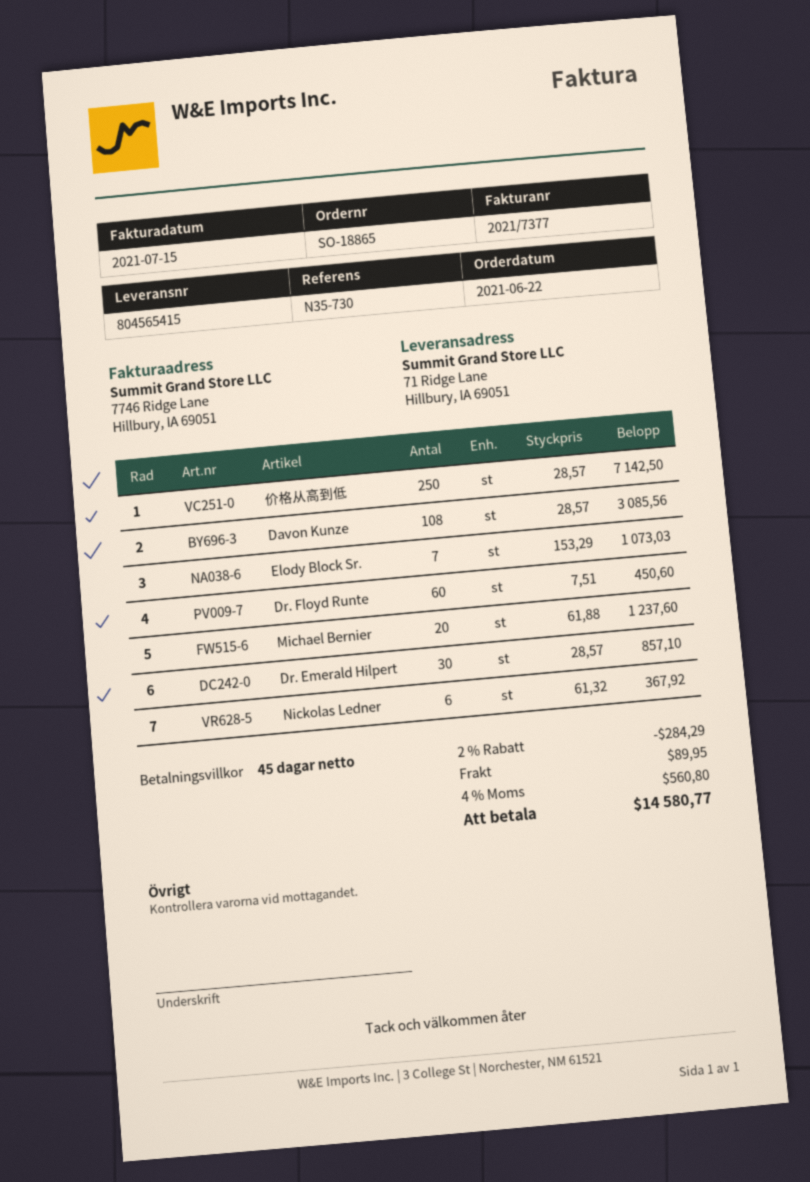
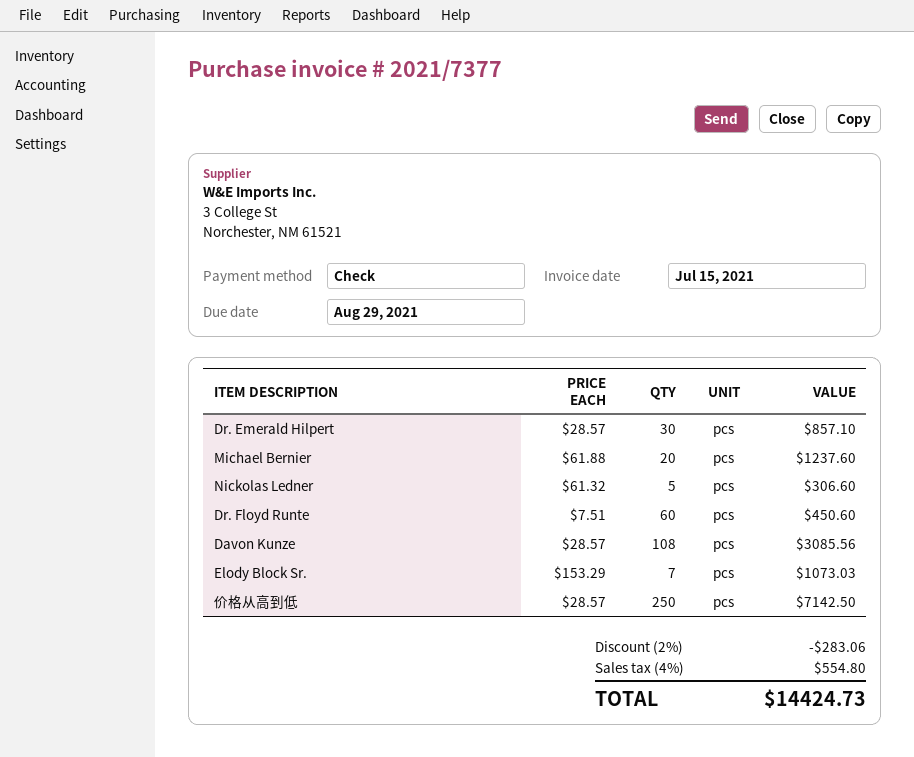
Nickolas Ledner: 6 x 61.32 = 367.92 -> 5 x 61.32 = 306.60
discount: 2% = 284.29 -> 2% = 283.06
shipping: 89.95 -> none
tax: 4% = 560.80 -> 4% = 554.80
total: 14580.77 -> 14424.73

